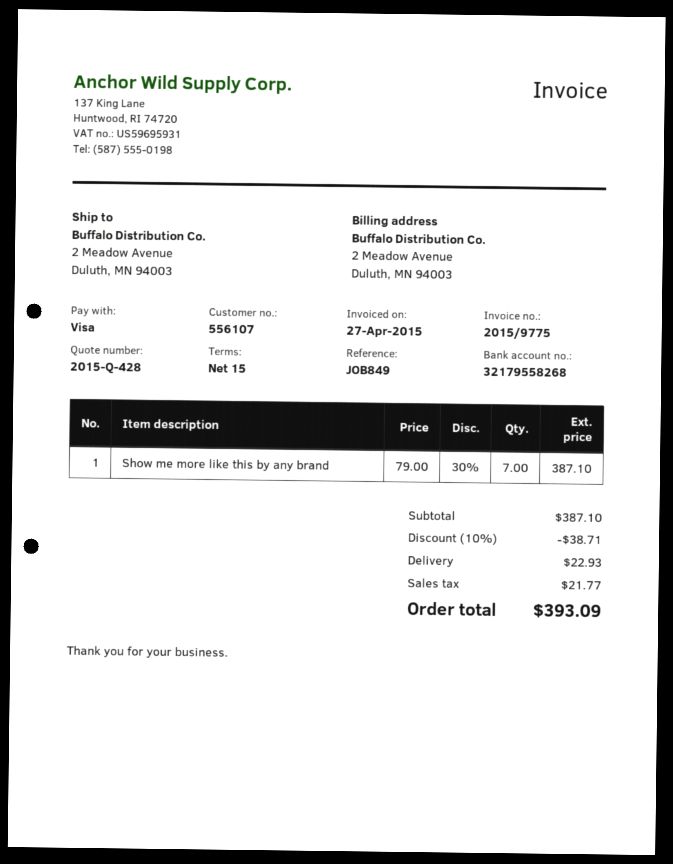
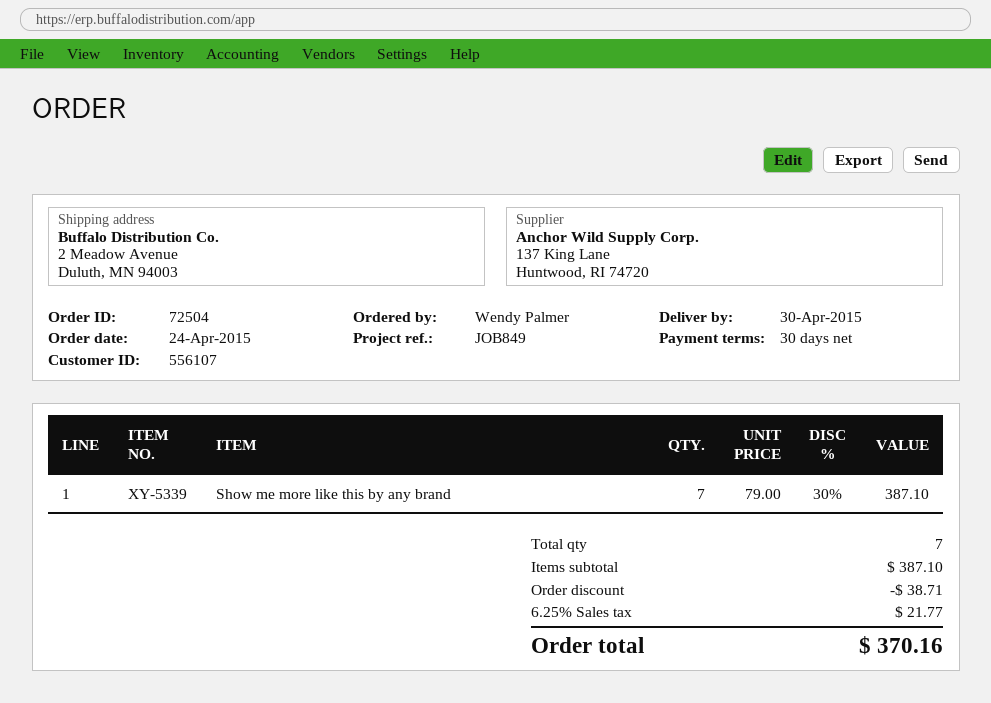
payment terms: 15 days -> 30 days
shipping: 22.93 -> none
total: 393.09 -> 370.16

